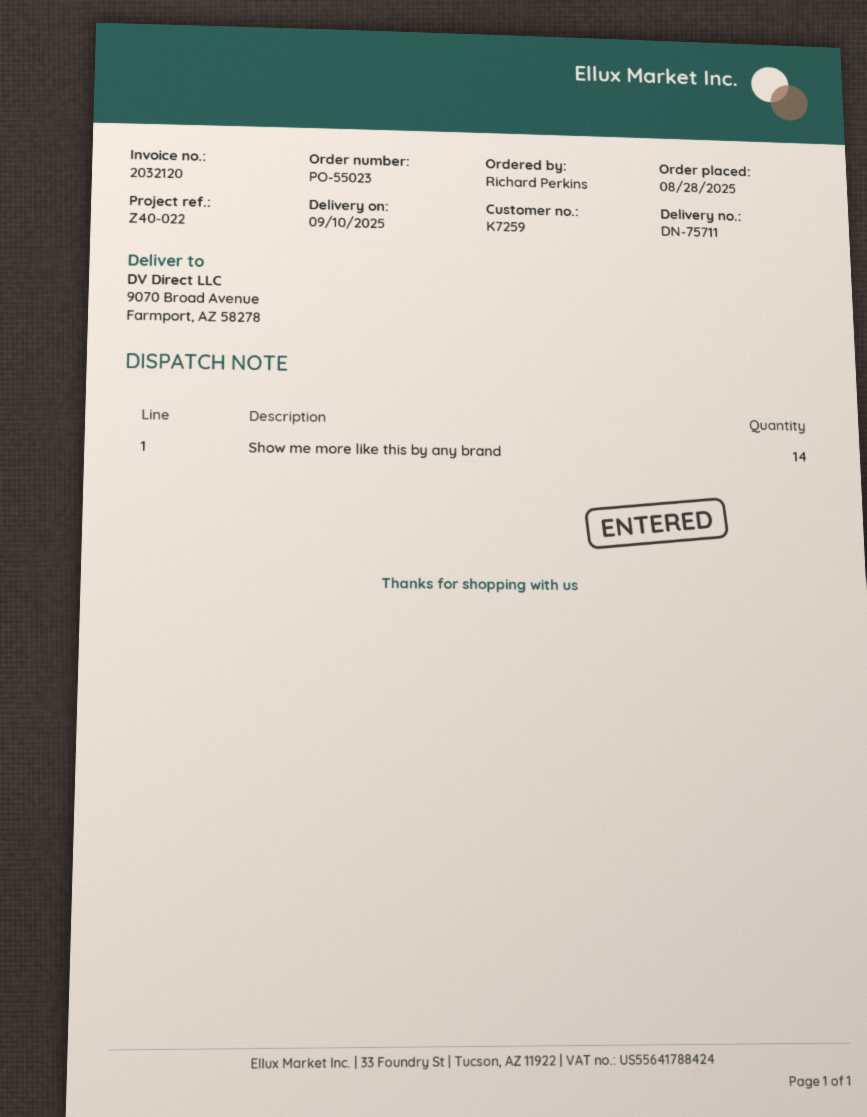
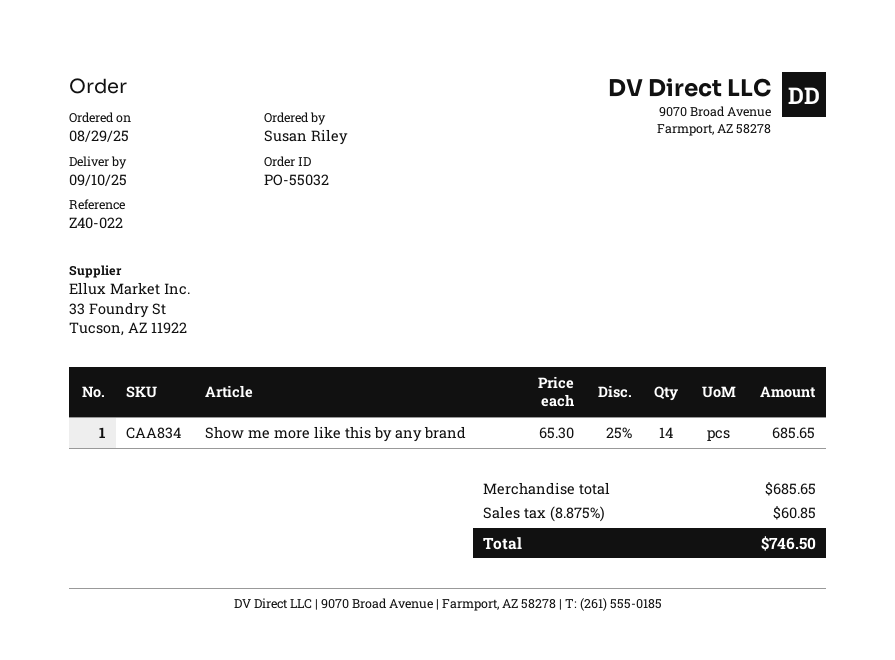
order number: PO-55023 -> PO-55032
order date: 2025-08-28 -> 2025-08-29
ordered by: Richard Perkins -> Susan Riley

